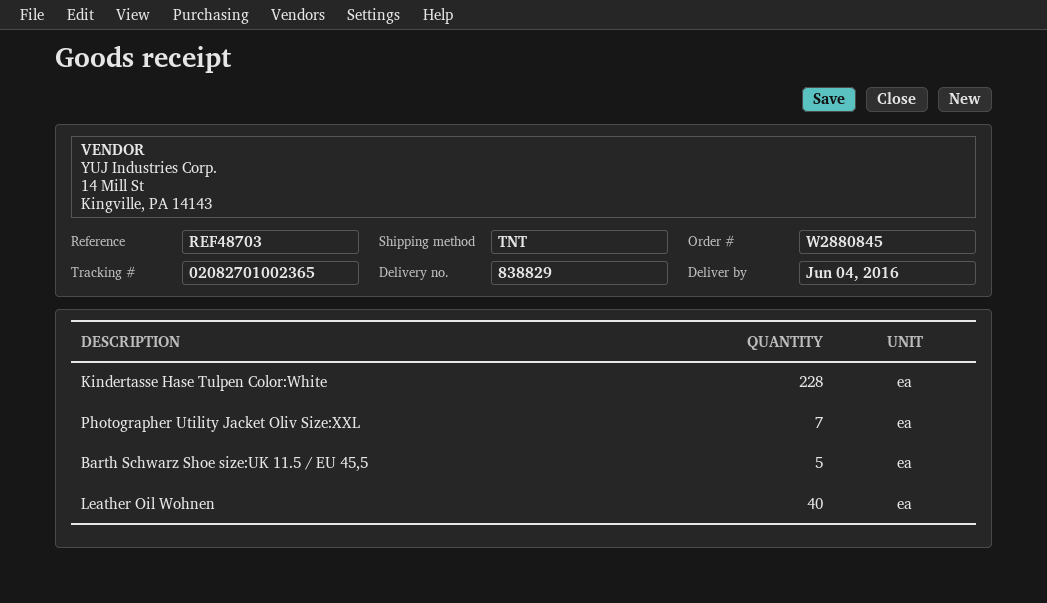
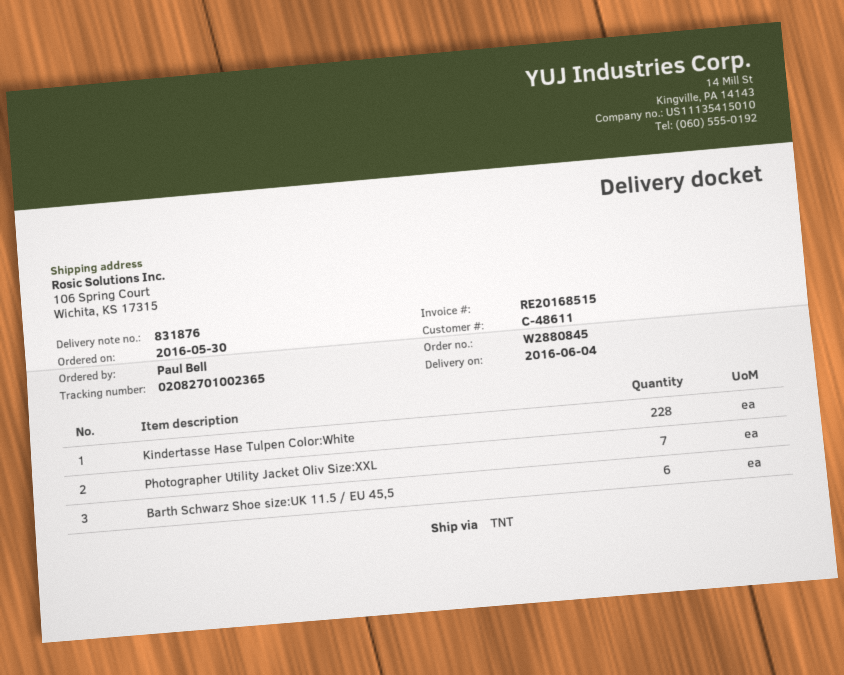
delivery note number: 838829 -> 831876
Barth Schwarz Shoe size:UK 11.5 / EU 45,5: 5 -> 6
Leather Oil Wohnen: 40 -> none

